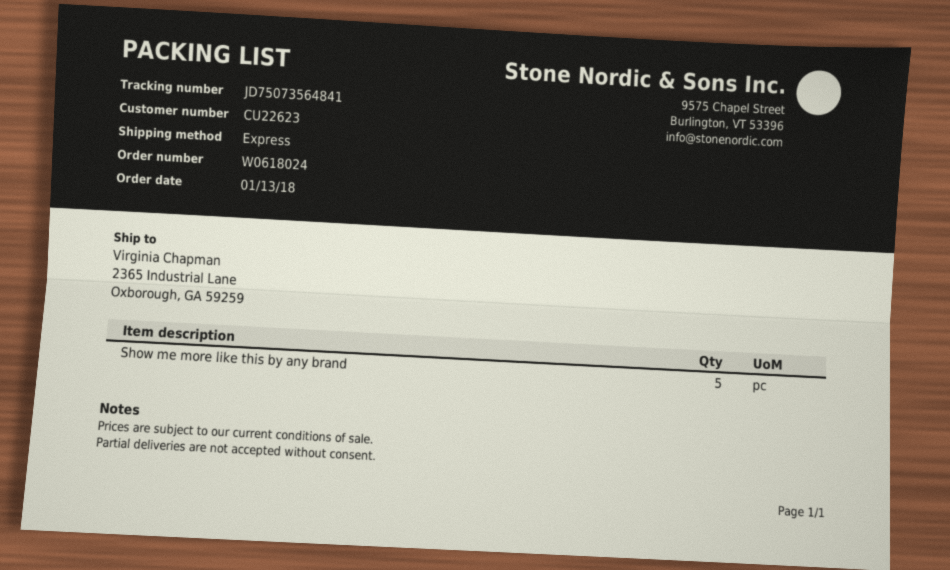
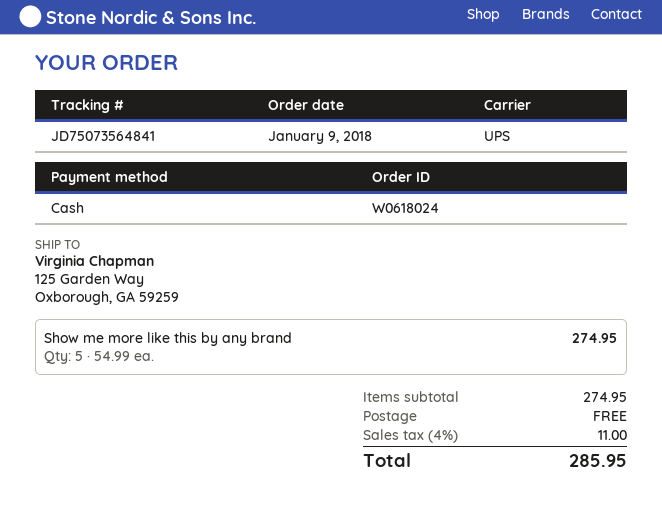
order date: 2018-01-13 -> 2018-01-09
shipping method: express -> UPS
ship to: 2365 Industrial Lane, Oxborough, GA 59259 -> 125 Garden Way, Oxborough, GA 59259

